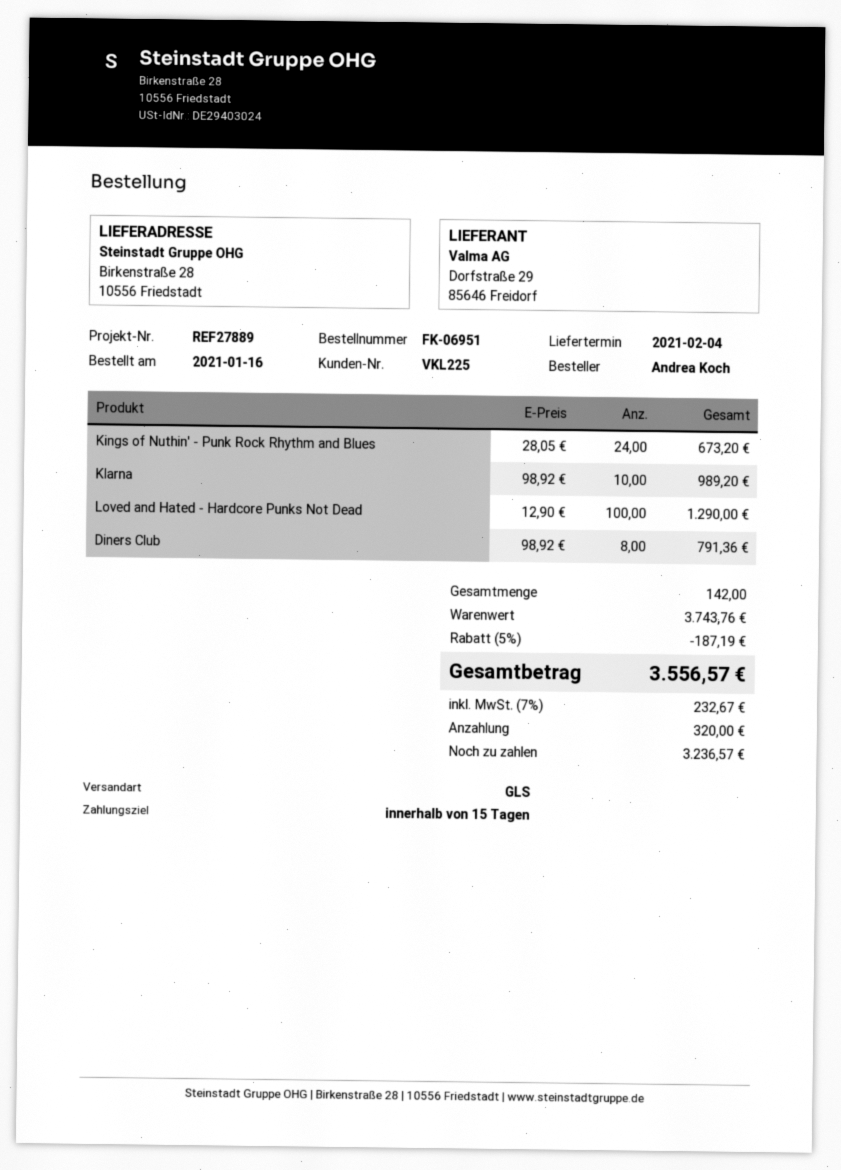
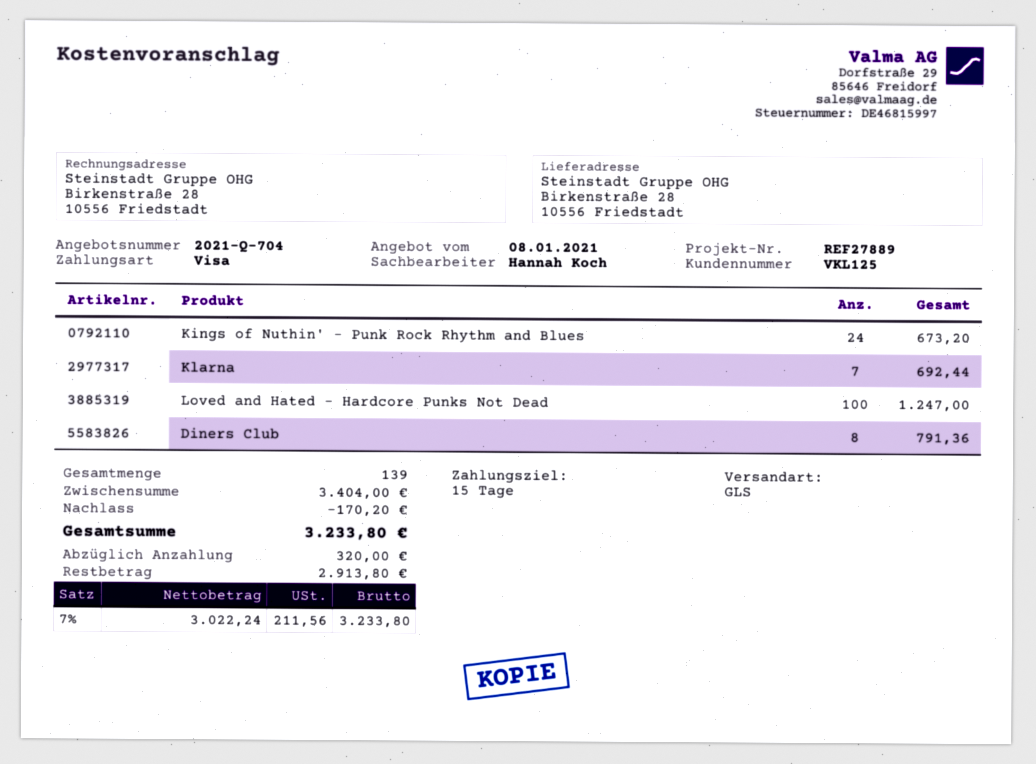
customer number: VKL225 -> VKL125
Klarna: 10 for 989.20 -> 7 for 692.44
Loved and Hated - Hardcore Punks Not Dead: 100 for 1290.00 -> 100 for 1247.00
total quantity: 142 -> 139
subtotal: 3743.76 -> 3404.00
discount: 187.19 -> 170.20
tax: 7% = 232.67 -> 7% = 211.56
total: 3556.57 -> 3233.80
balance: 3236.57 -> 2913.80

